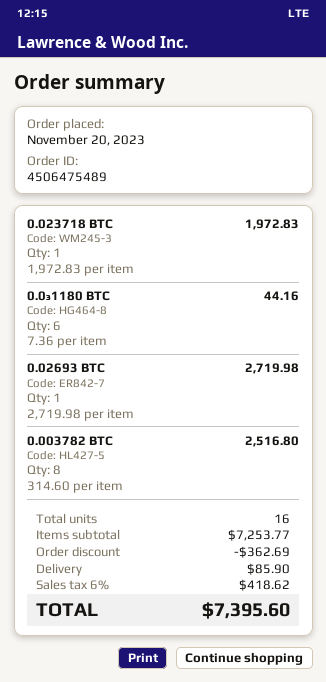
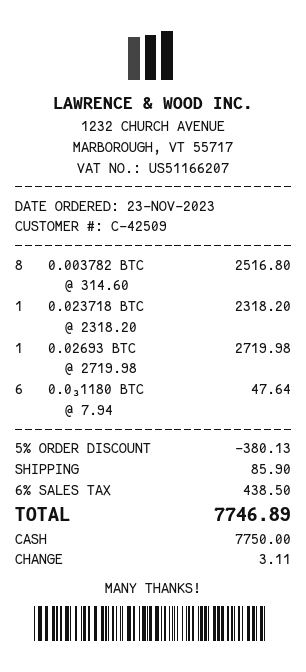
order date: 2023-11-20 -> 2023-11-23
0.023718 BTC: 1 x 1972.83 = 1972.83 -> 1 x 2318.20 = 2318.20
0.0₃1180 BTC: 6 x 7.36 = 44.16 -> 6 x 7.94 = 47.64
discount: 362.69 -> 380.13
tax: 6% = 418.62 -> 6% = 438.50
total: 7395.60 -> 7746.89

